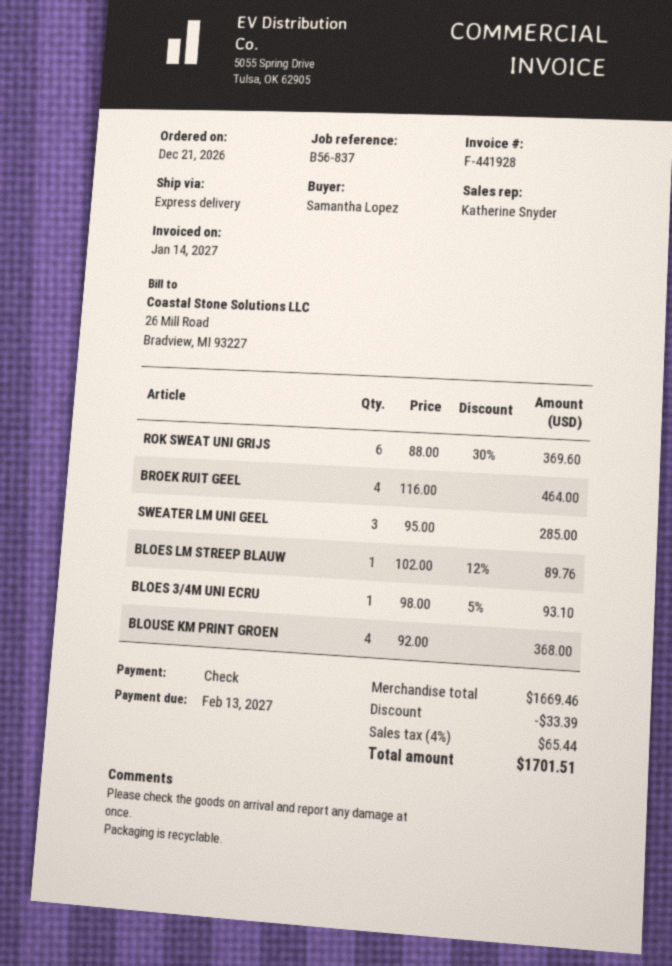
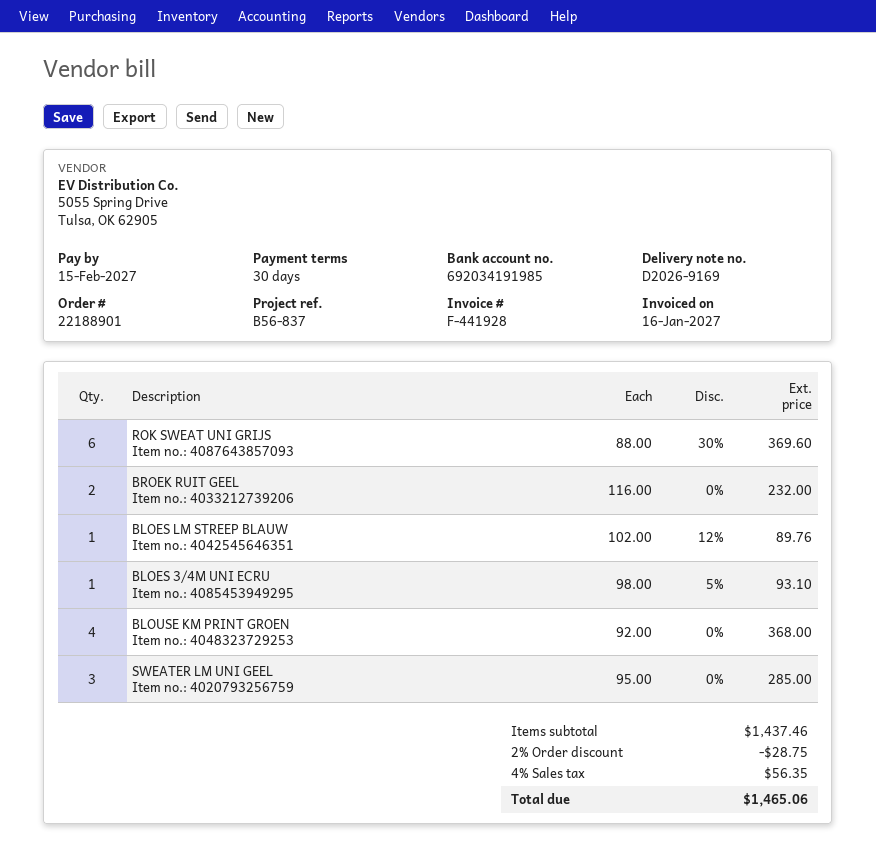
invoice date: 2027-01-14 -> 2027-01-16
due date: 2027-02-13 -> 2027-02-15
BROEK RUIT GEEL: 4 x 116.00 = 464.00 -> 2 x 116.00 = 232.00
subtotal: 1669.46 -> 1437.46
discount: 33.39 -> 28.75
tax: 4% = 65.44 -> 4% = 56.35
total: 1701.51 -> 1465.06

